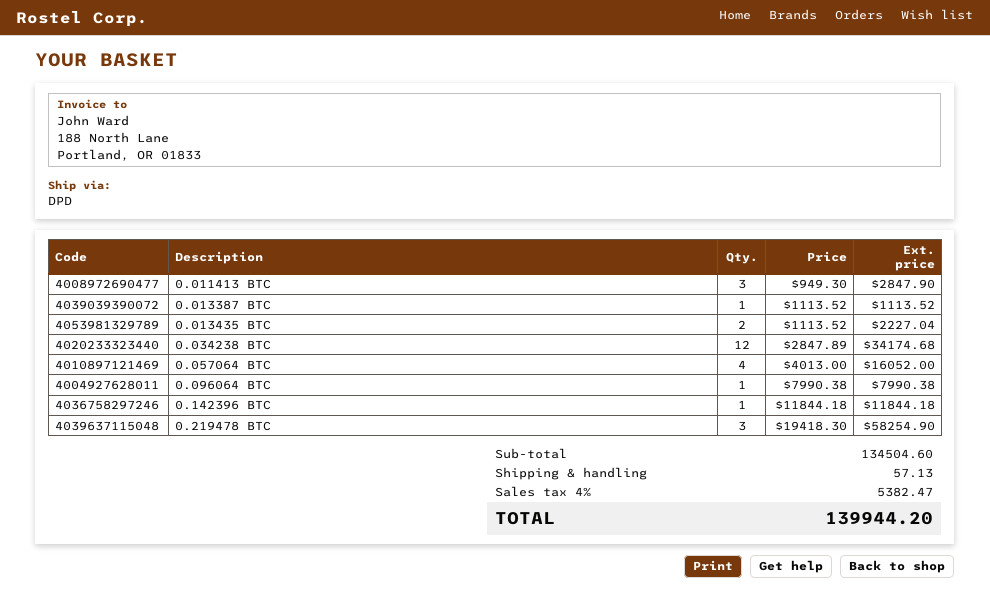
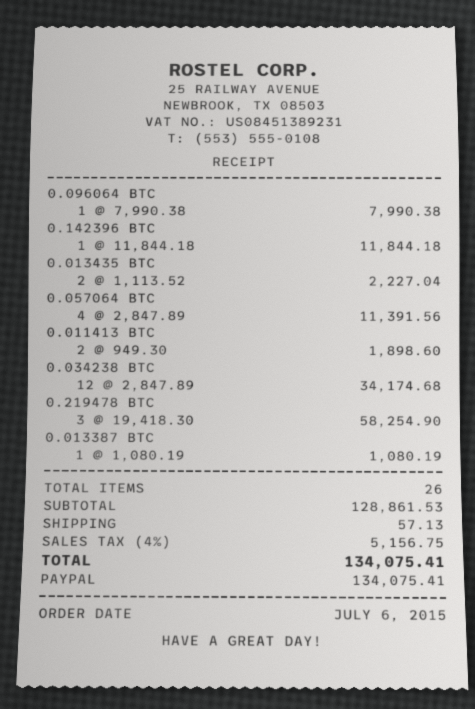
0.011413 BTC: 3 x 949.30 = 2847.90 -> 2 x 949.30 = 1898.60
0.013387 BTC: 1 x 1113.52 = 1113.52 -> 1 x 1080.19 = 1080.19
0.057064 BTC: 4 x 4013.00 = 16052.00 -> 4 x 2847.89 = 11391.56
subtotal: 134504.60 -> 128861.53
tax: 4% = 5382.47 -> 4% = 5156.75
total: 139944.20 -> 134075.41

